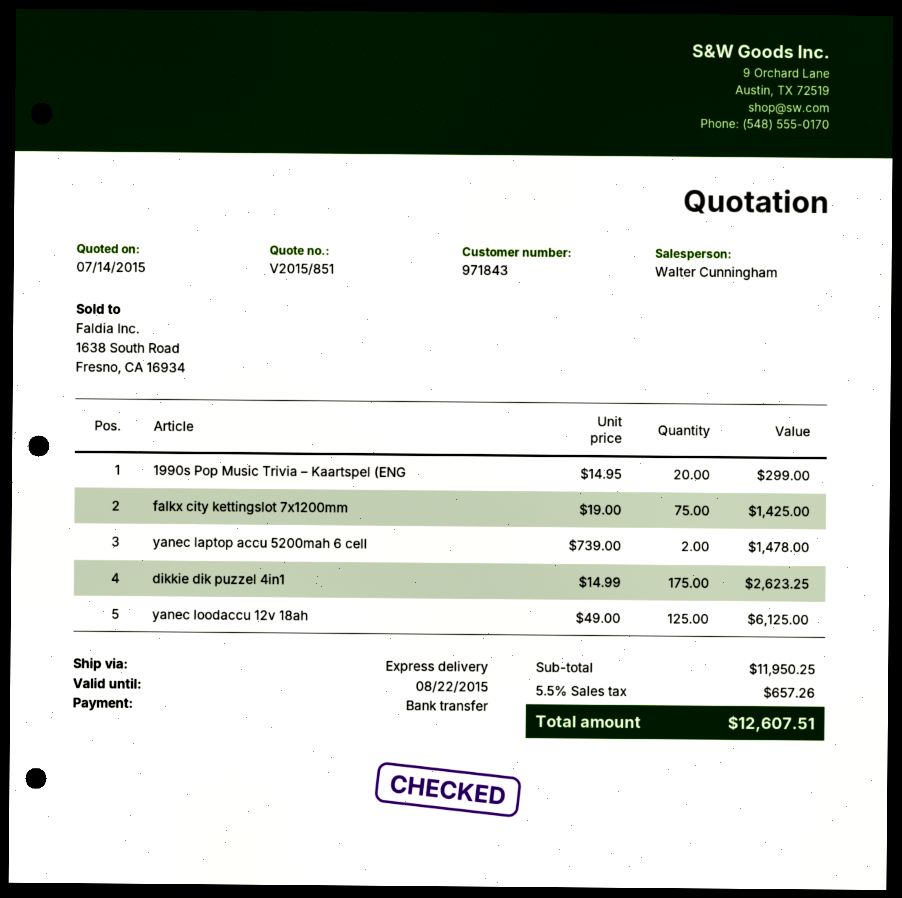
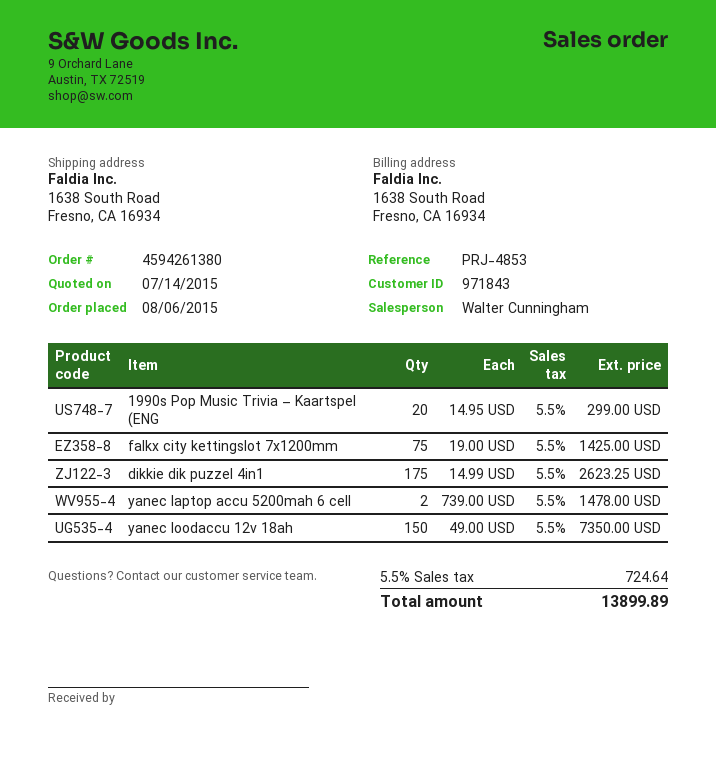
yanec loodaccu 12v 18ah: 125 x 49.00 = 6125.00 -> 150 x 49.00 = 7350.00
tax: 5.5% = 657.26 -> 5.5% = 724.64
total: 12607.51 -> 13899.89

